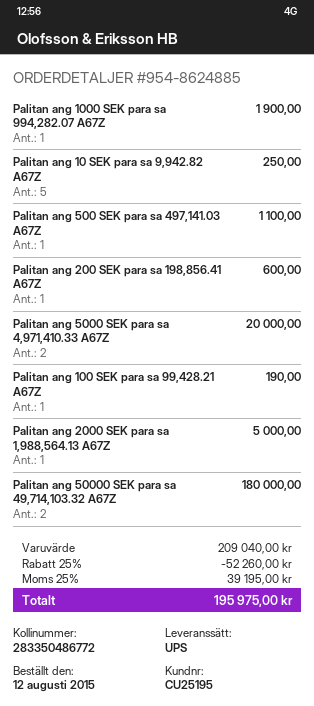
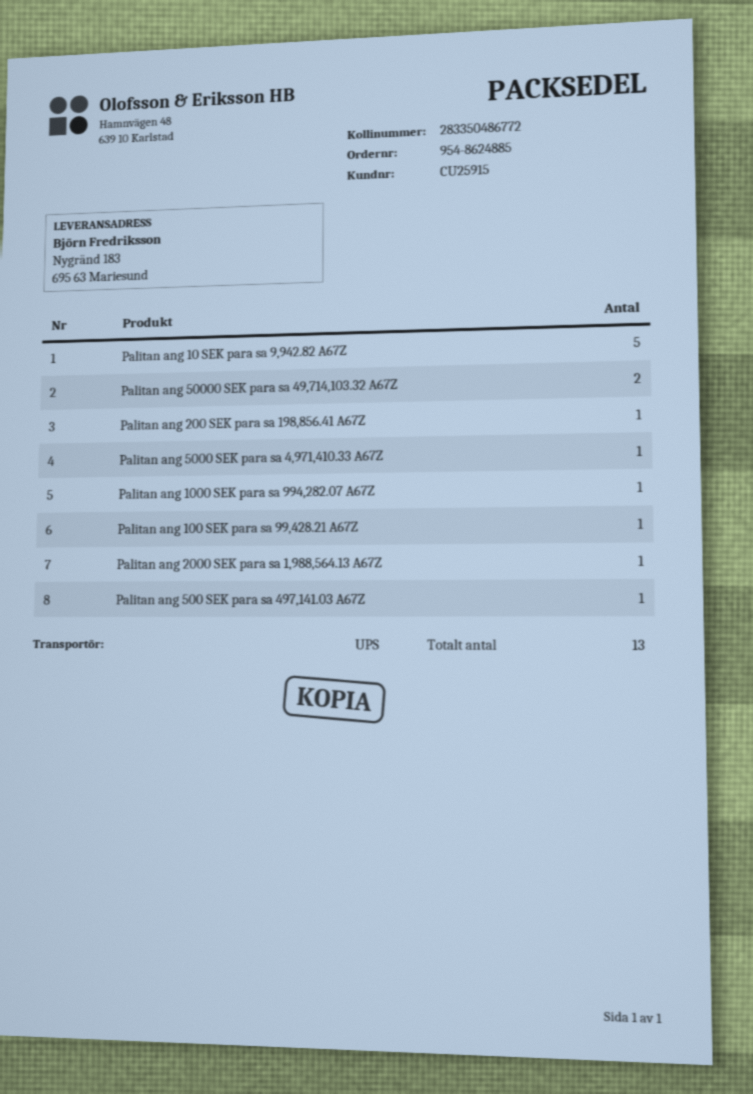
customer number: CU25195 -> CU25915
Palitan ang 5000 SEK para sa 4,971,410.33 A67Z: 2 -> 1

